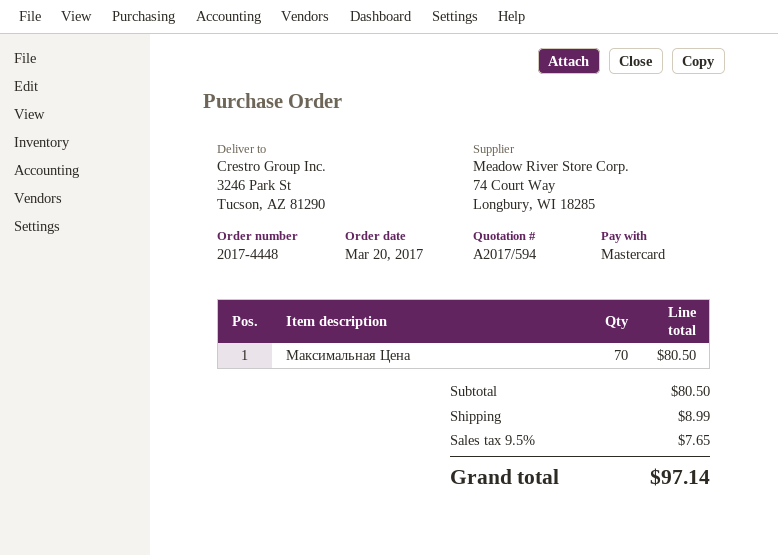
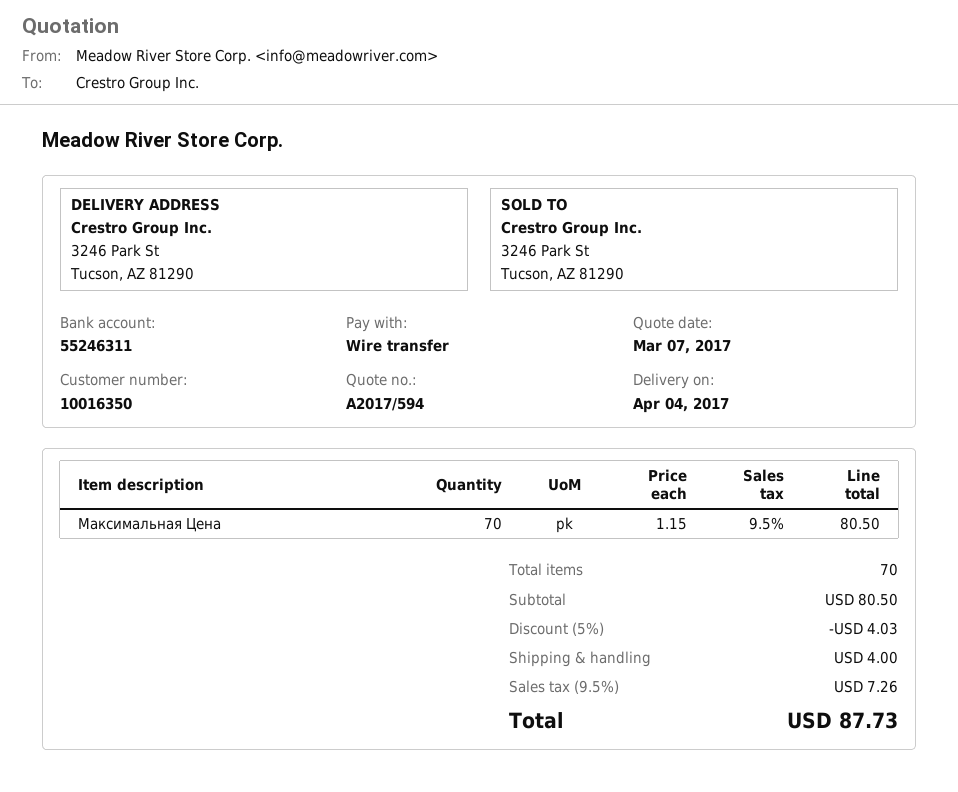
payment method: Mastercard -> bank transfer
discount: none -> 5% = 4.03
shipping: 8.99 -> 4.00
tax: 9.5% = 7.65 -> 9.5% = 7.26
total: 97.14 -> 87.73

